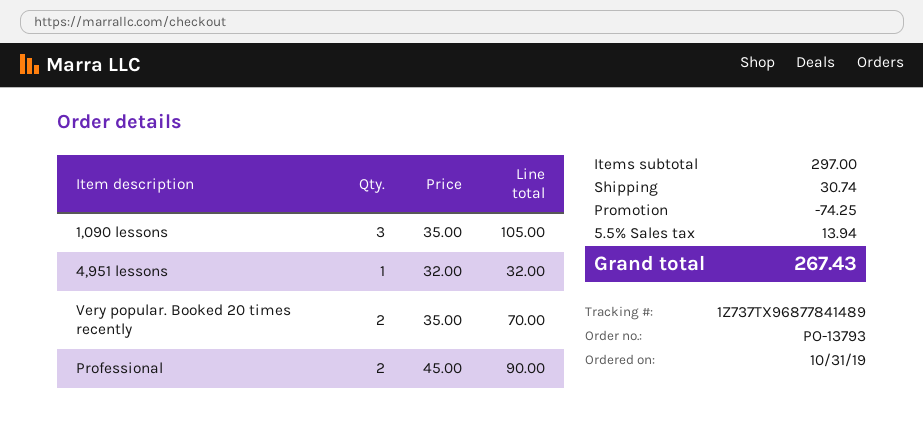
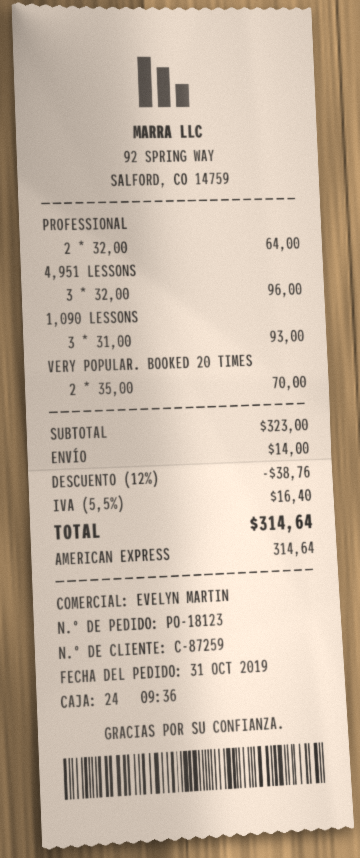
order number: PO-13793 -> PO-18123
1,090 lessons: 3 x 35.00 = 105.00 -> 3 x 31.00 = 93.00
4,951 lessons: 1 x 32.00 = 32.00 -> 3 x 32.00 = 96.00
Professional: 2 x 45.00 = 90.00 -> 2 x 32.00 = 64.00
subtotal: 297.00 -> 323.00
discount: 74.25 -> 38.76
shipping: 30.74 -> 14.00
tax: 5.5% = 13.94 -> 5.5% = 16.40
total: 267.43 -> 314.64

